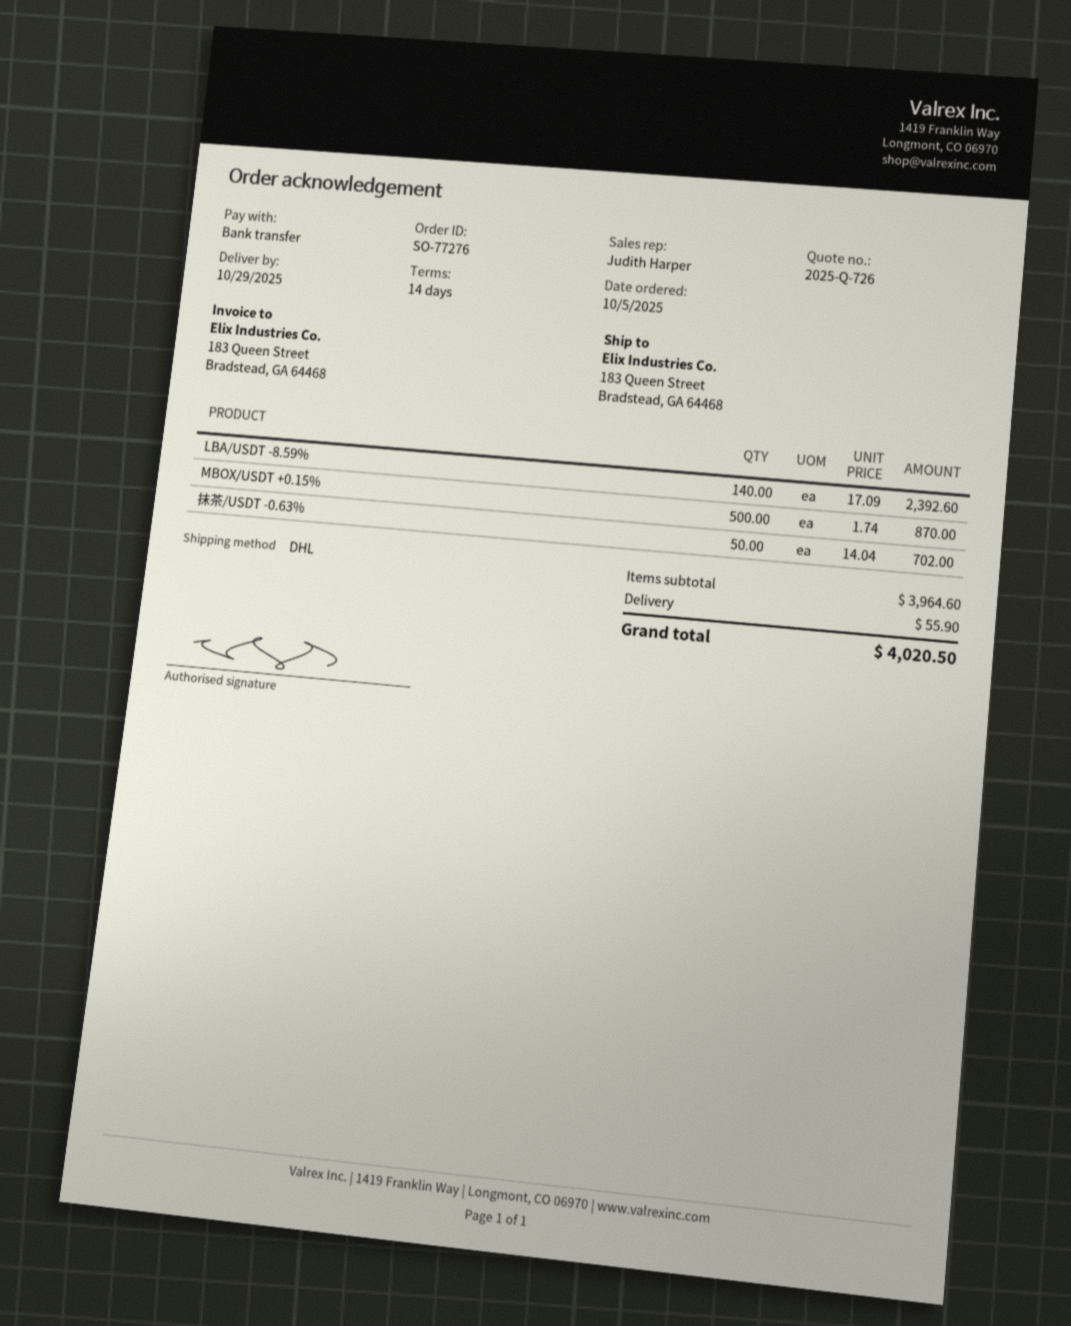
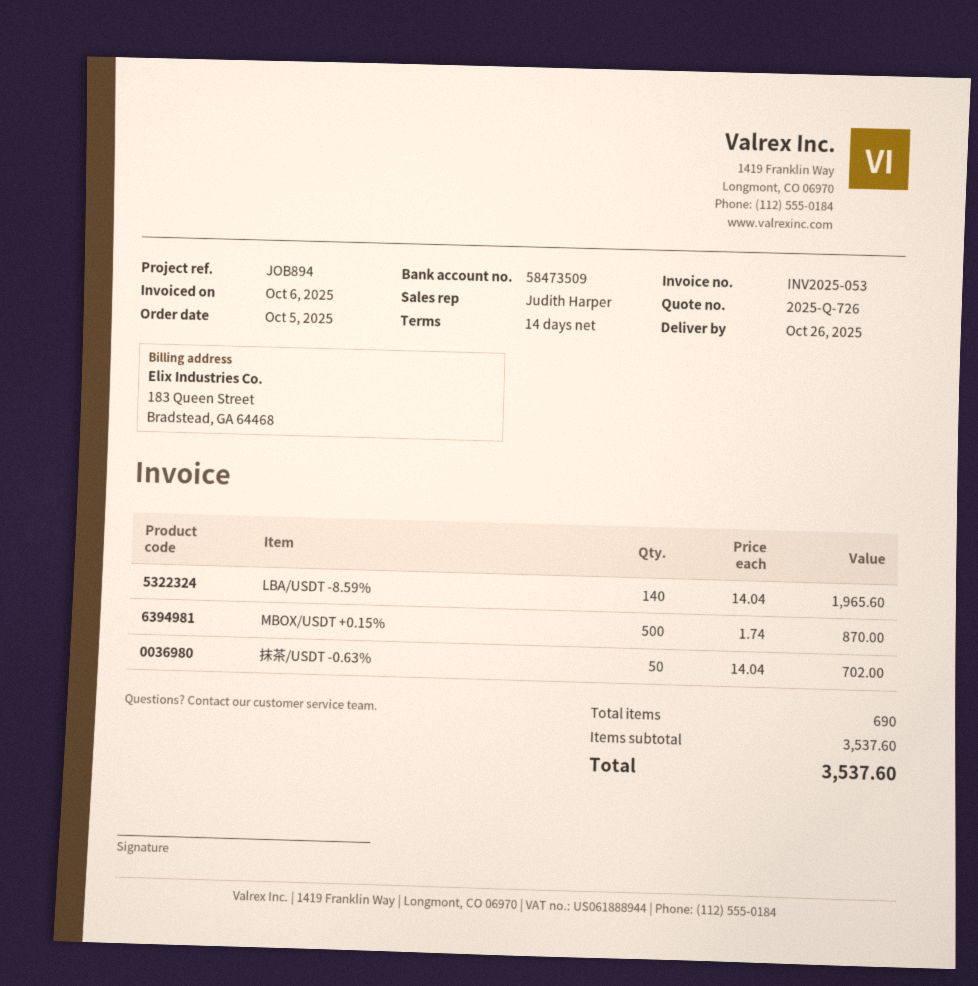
delivery date: 2025-10-29 -> 2025-10-26
LBA/USDT -8.59%: 140 x 17.09 = 2392.60 -> 140 x 14.04 = 1965.60
subtotal: 3964.60 -> 3537.60
shipping: 55.90 -> none
total: 4020.50 -> 3537.60

